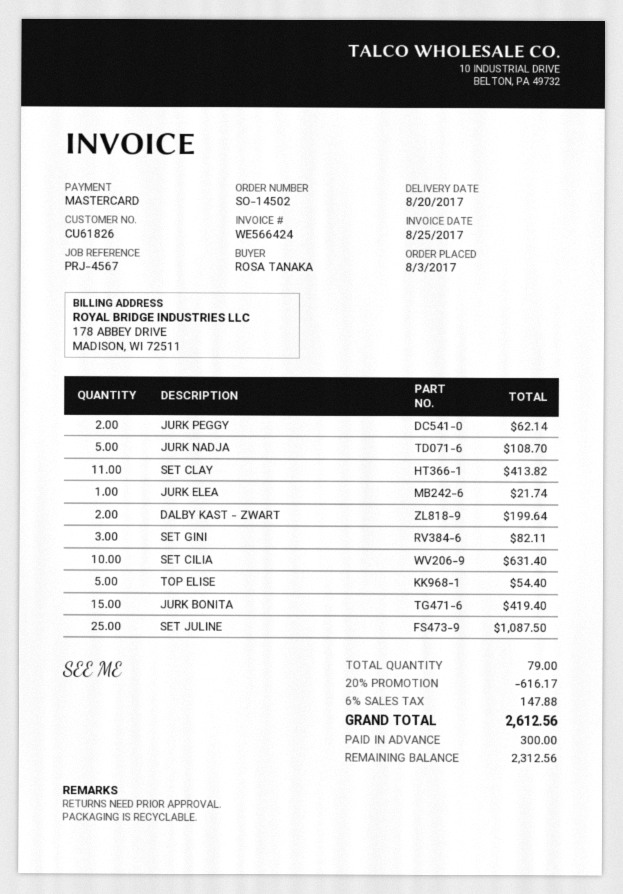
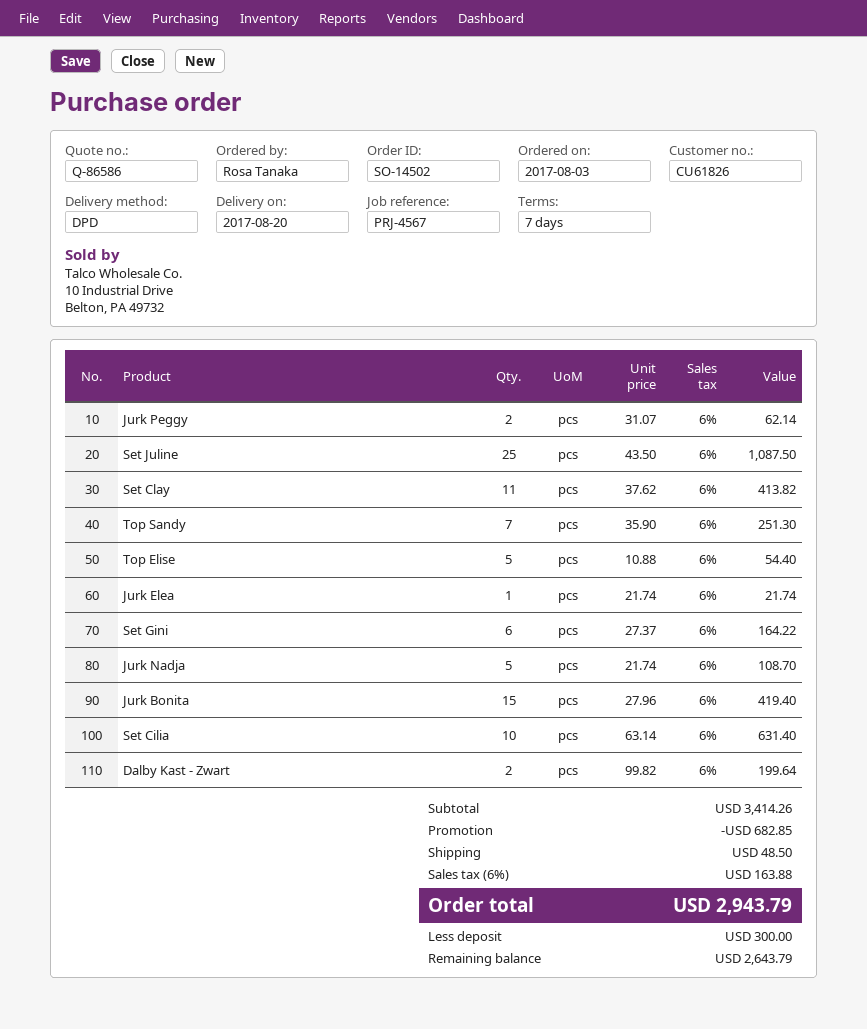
SET GINI: 3 for 82.11 -> 6 for 164.22
Top Sandy: none -> 7 for 251.30
discount: 616.17 -> 682.85
shipping: none -> 48.50
tax: 6% = 147.88 -> 6% = 163.88
total: 2612.56 -> 2943.79
balance: 2312.56 -> 2643.79

